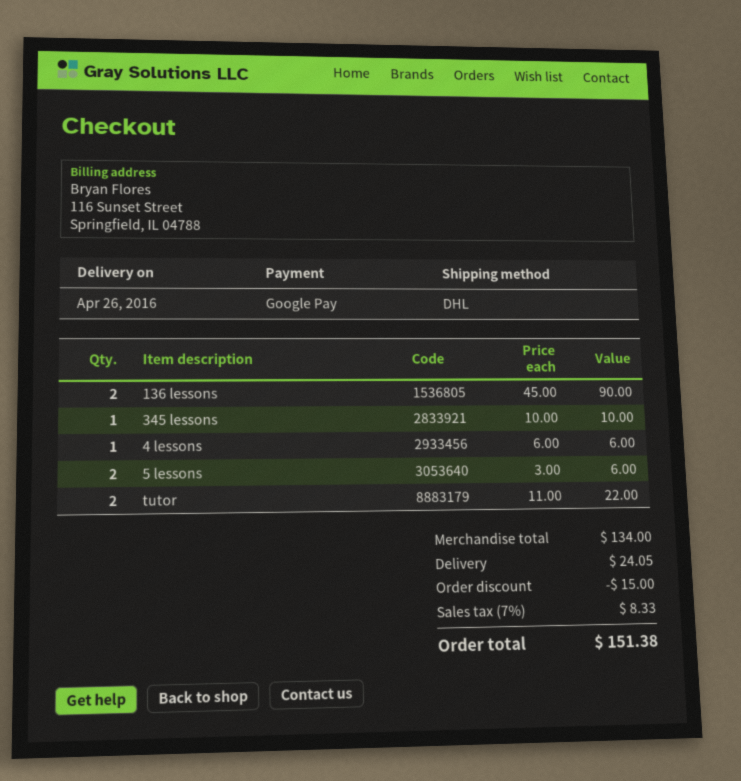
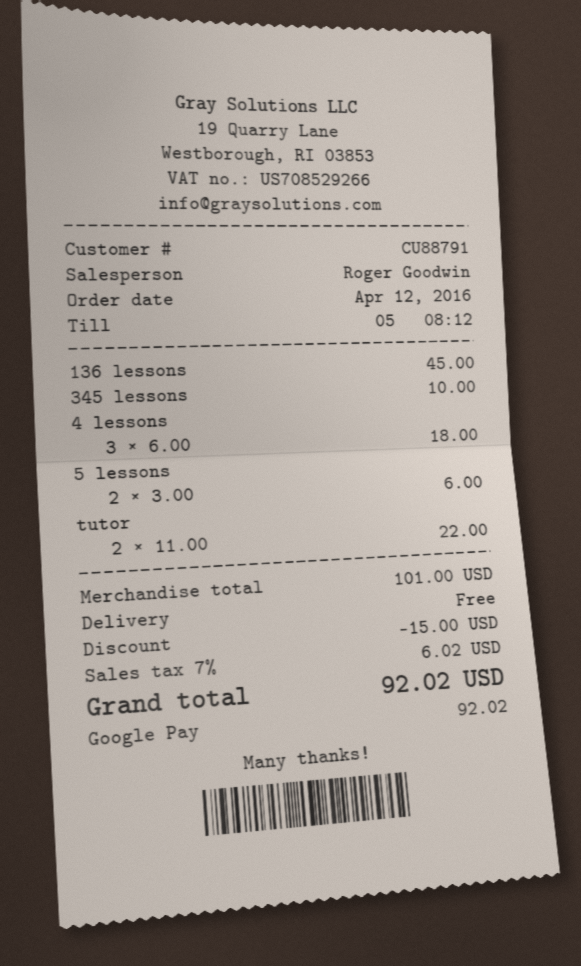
136 lessons: 2 x 45.00 = 90.00 -> 1 x 45.00 = 45.00
4 lessons: 1 x 6.00 = 6.00 -> 3 x 6.00 = 18.00
subtotal: 134.00 -> 101.00
shipping: 24.05 -> 0.00
tax: 7% = 8.33 -> 7% = 6.02
total: 151.38 -> 92.02

